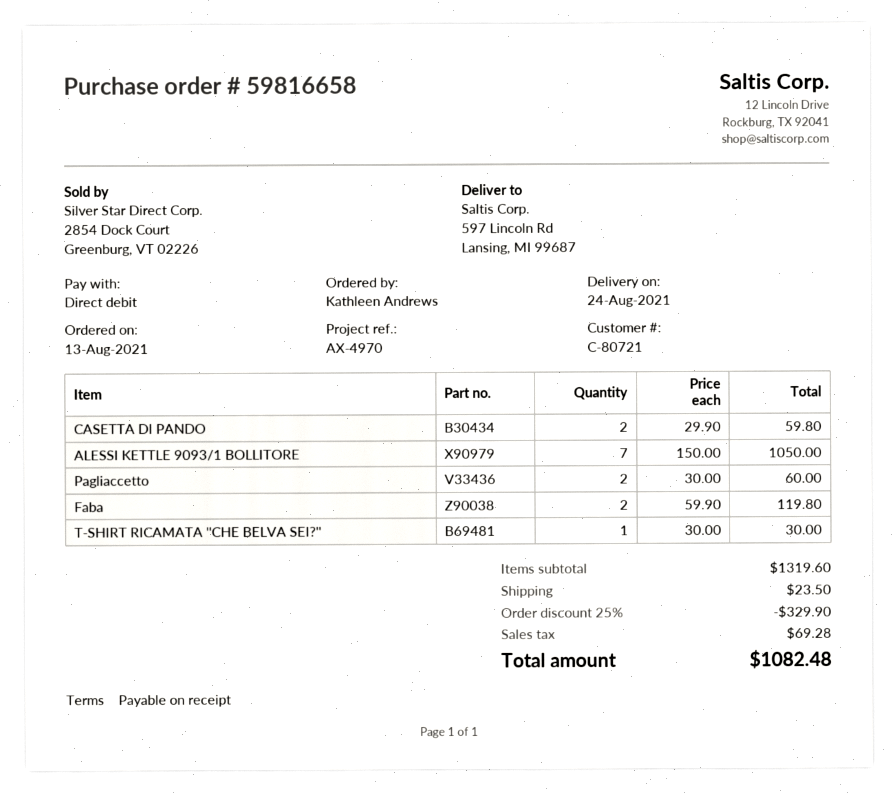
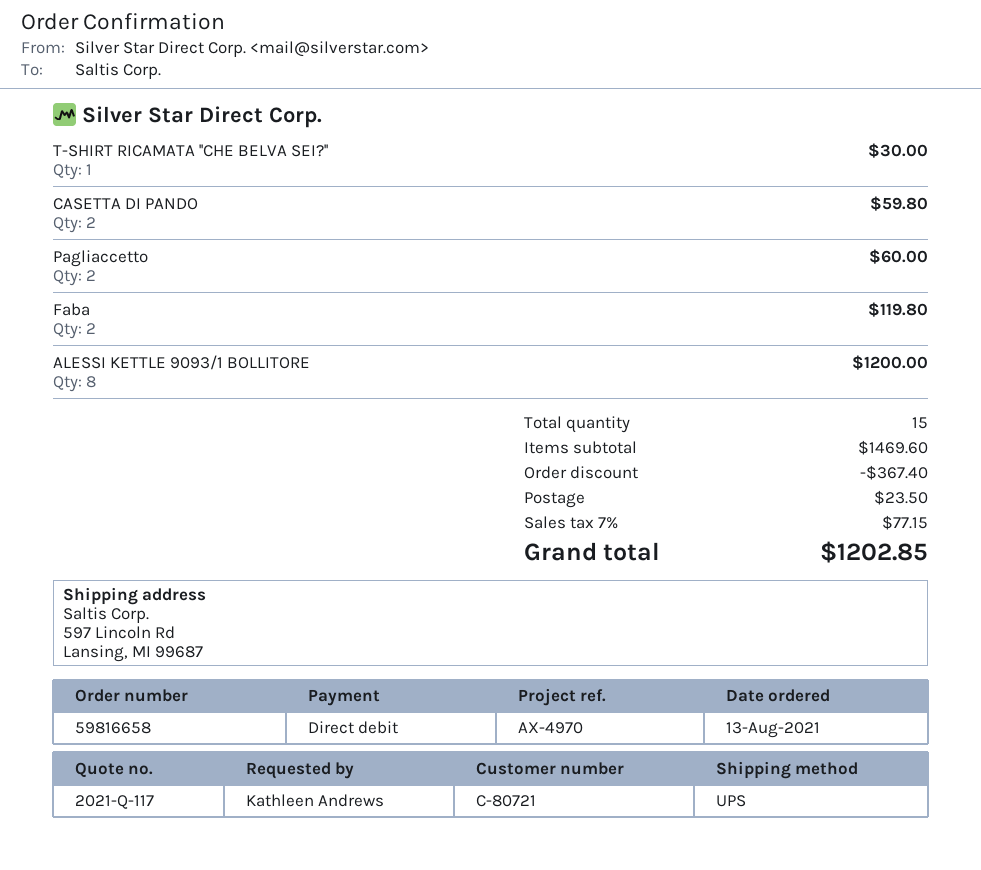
ALESSI KETTLE 9093/1 BOLLITORE: 7 for 1050.00 -> 8 for 1200.00
subtotal: 1319.60 -> 1469.60
discount: 329.90 -> 367.40
tax: 69.28 -> 77.15
total: 1082.48 -> 1202.85

